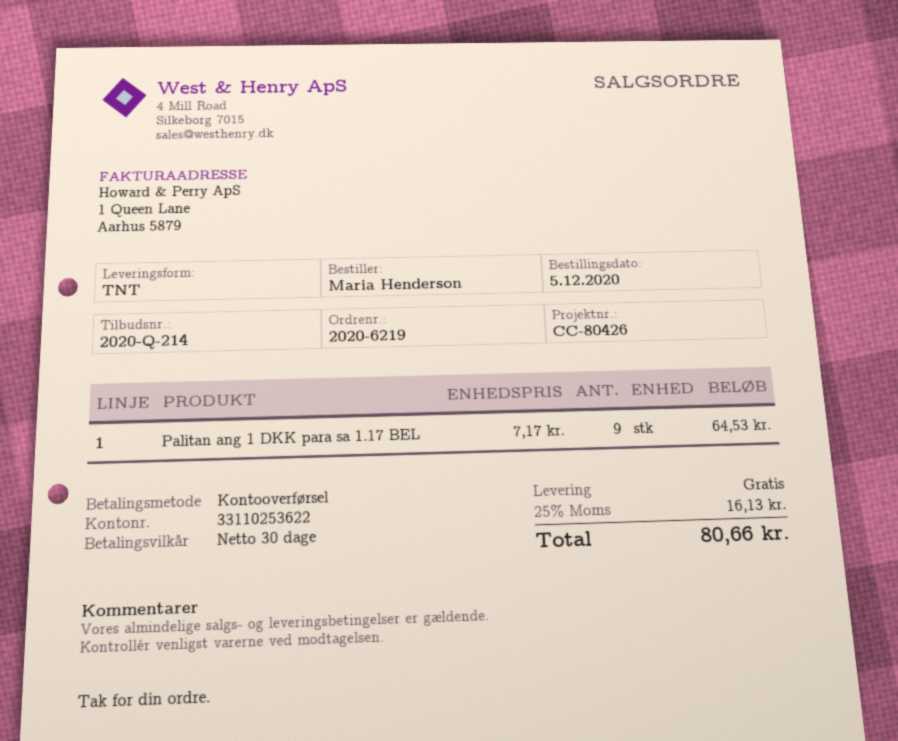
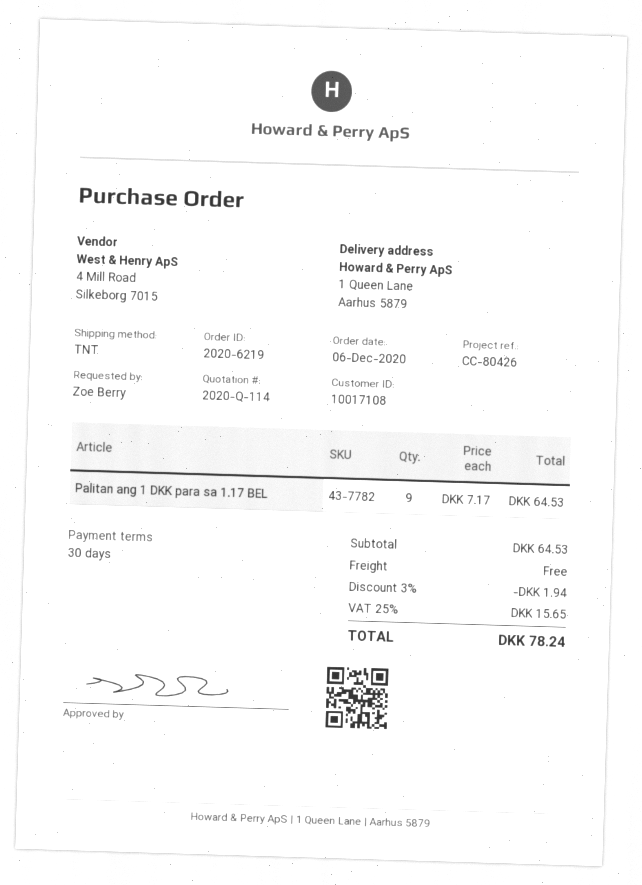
quote number: 2020-Q-214 -> 2020-Q-114
order date: 2020-12-05 -> 2020-12-06
ordered by: Maria Henderson -> Zoe Berry
discount: none -> 3% = 1.94
tax: 25% = 16.13 -> 25% = 15.65
total: 80.66 -> 78.24

